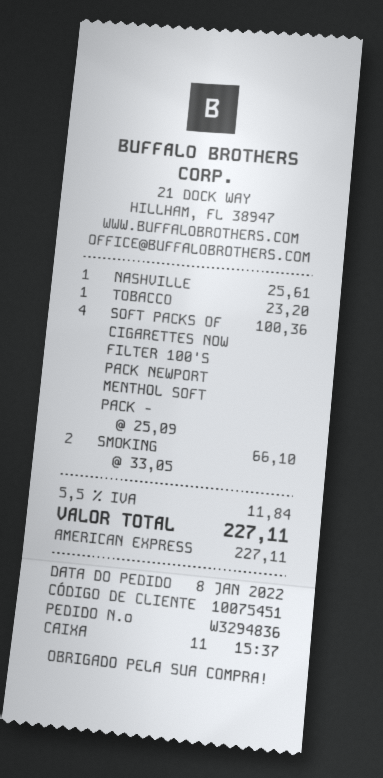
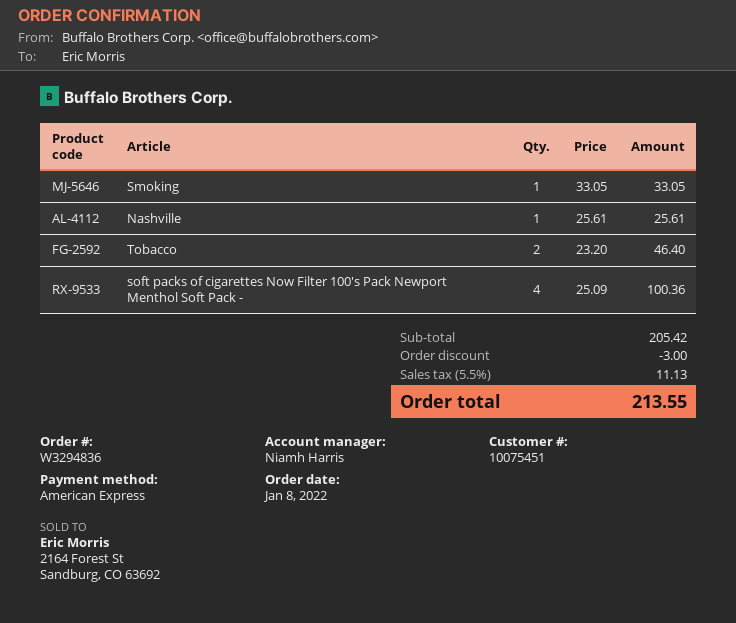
TOBACCO: 1 x 23.20 = 23.20 -> 2 x 23.20 = 46.40
SMOKING: 2 x 33.05 = 66.10 -> 1 x 33.05 = 33.05
discount: none -> 3.00
tax: 5.5% = 11.84 -> 5.5% = 11.13
total: 227.11 -> 213.55

